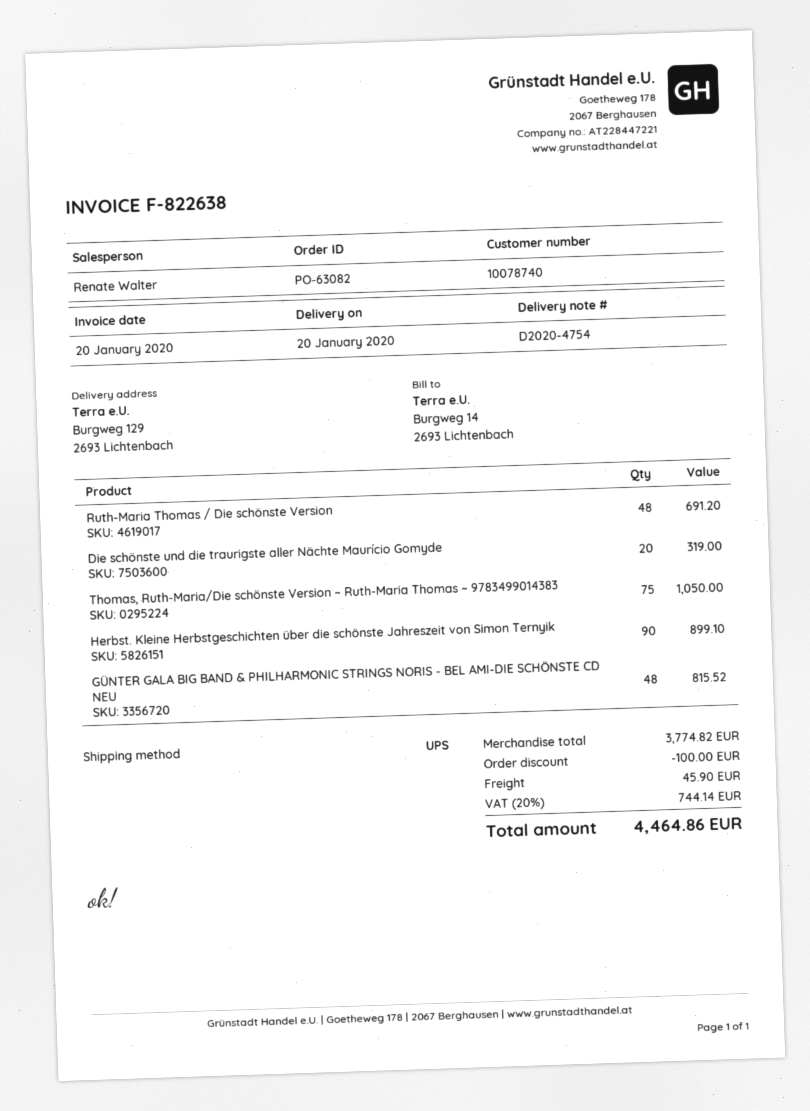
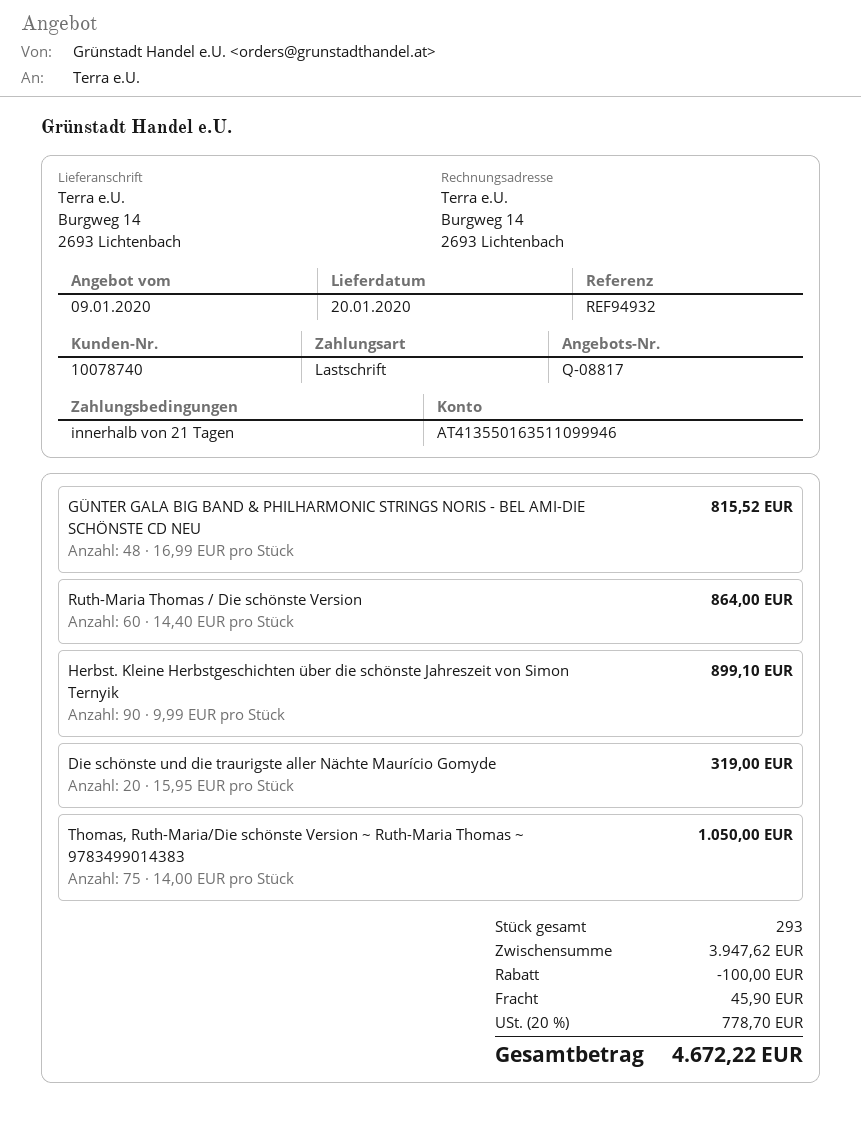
ship to: Burgweg 129, 2693 Lichtenbach -> Burgweg 14, 2693 Lichtenbach
Ruth-Maria Thomas / Die schönste Version: 48 for 691.20 -> 60 for 864.00
subtotal: 3774.82 -> 3947.62
tax: 20% = 744.14 -> 20% = 778.70
total: 4464.86 -> 4672.22

